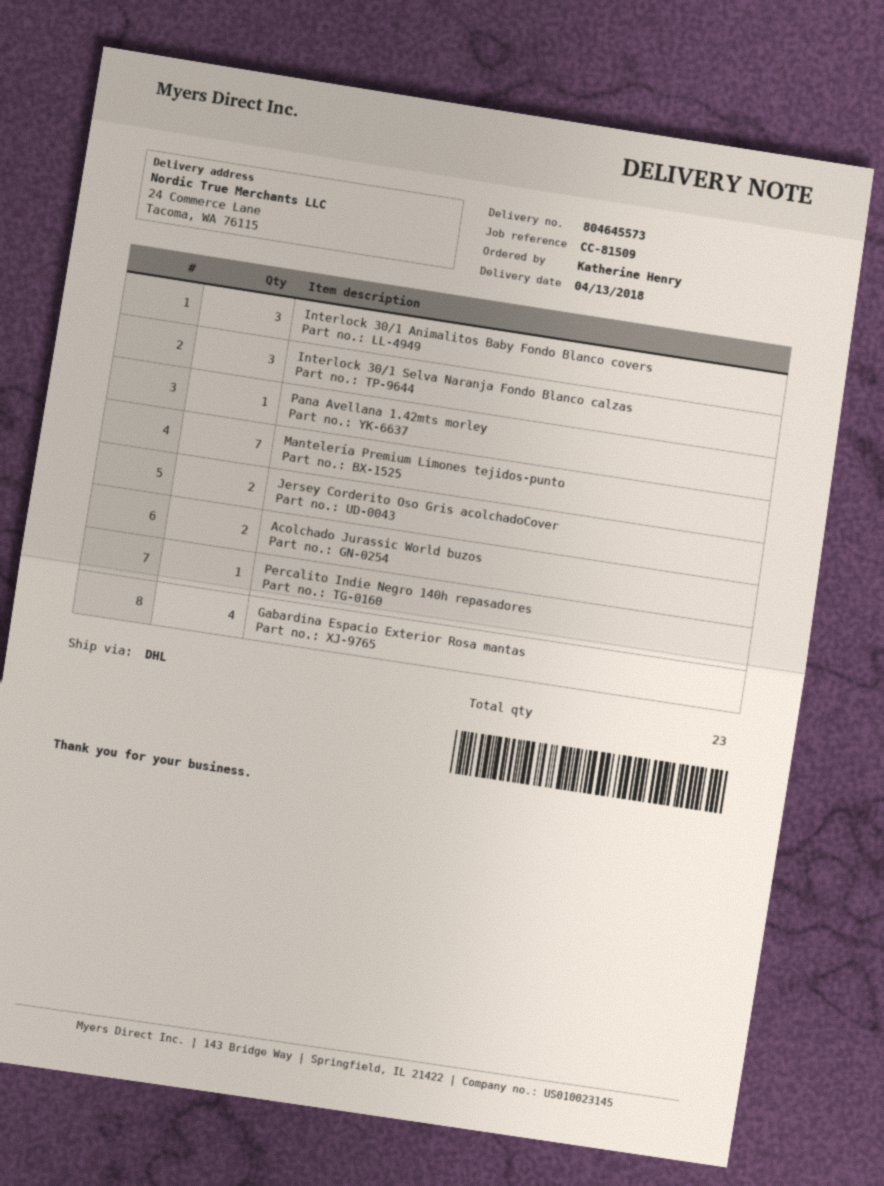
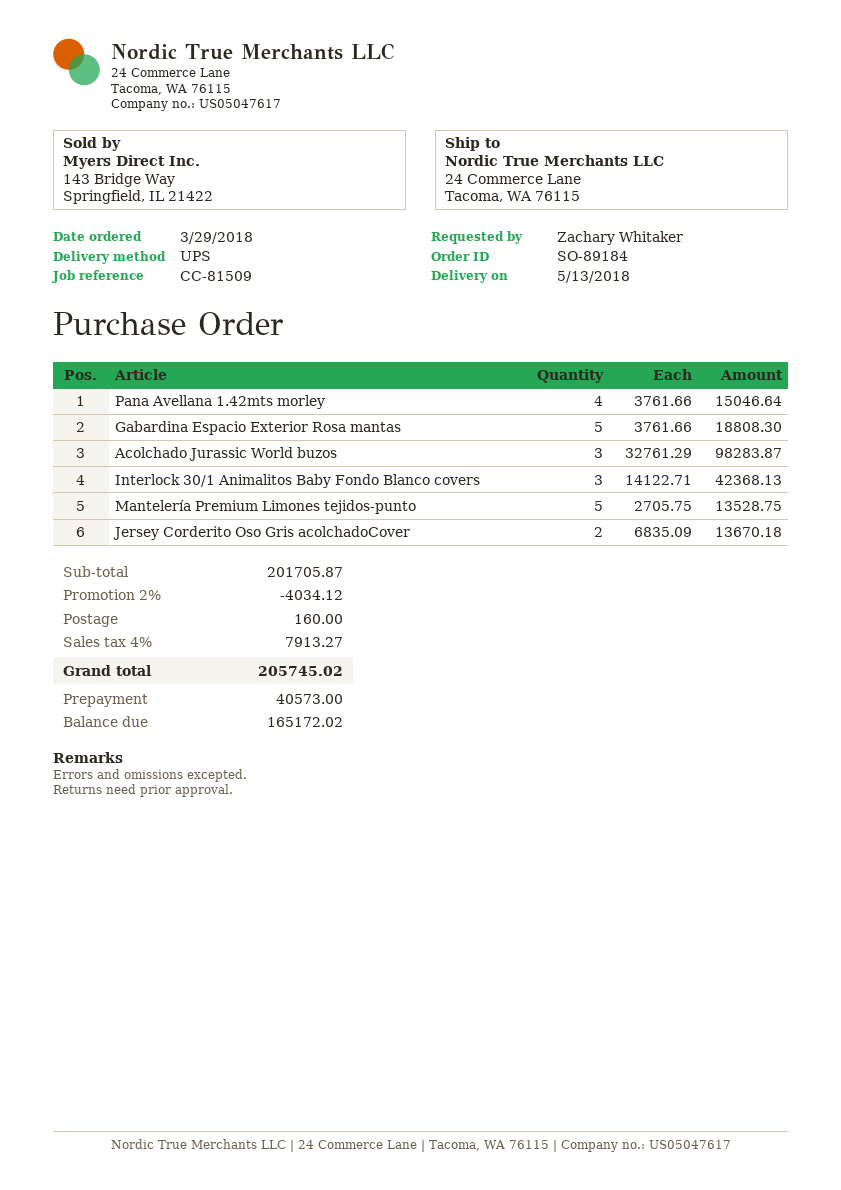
delivery date: 2018-04-13 -> 2018-05-13
ordered by: Katherine Henry -> Zachary Whitaker
shipping method: DHL -> UPS
Interlock 30/1 Selva Naranja Fondo Blanco calzas: 3 -> none
Pana Avellana 1.42mts morley: 1 -> 4
Mantelería Premium Limones tejidos-punto: 7 -> 5
Acolchado Jurassic World buzos: 2 -> 3
Percalito Indie Negro 140h repasadores: 1 -> none
Gabardina Espacio Exterior Rosa mantas: 4 -> 5

